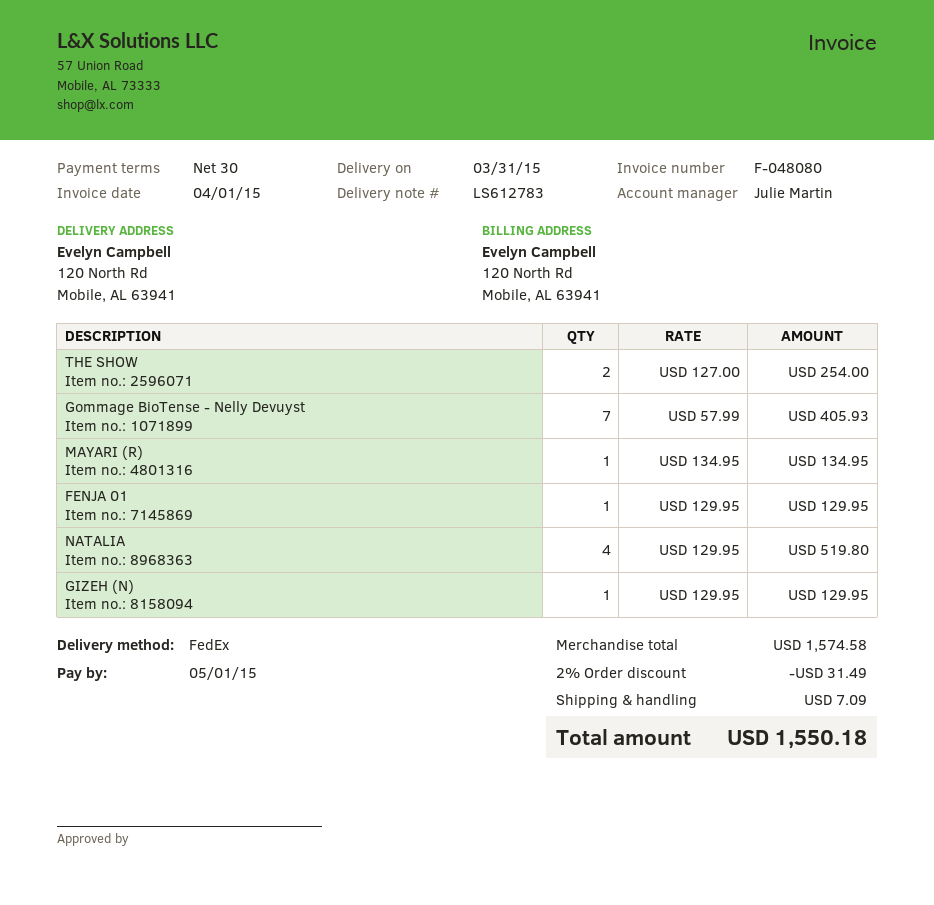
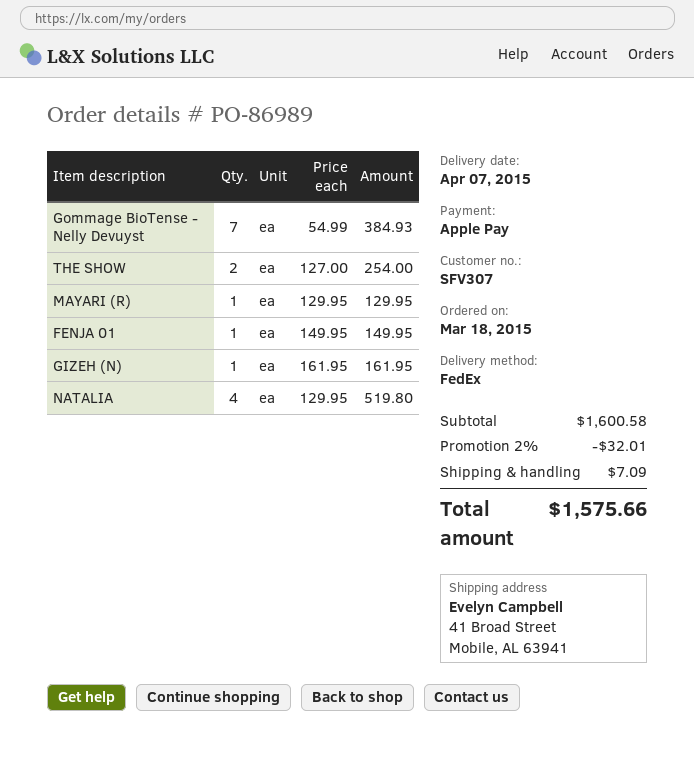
delivery date: 2015-03-31 -> 2015-04-07
ship to: 120 North Rd, Mobile, AL 63941 -> 41 Broad Street, Mobile, AL 63941
Gommage BioTense - Nelly Devuyst: 7 x 57.99 = 405.93 -> 7 x 54.99 = 384.93
MAYARI (R): 1 x 134.95 = 134.95 -> 1 x 129.95 = 129.95
FENJA 01: 1 x 129.95 = 129.95 -> 1 x 149.95 = 149.95
GIZEH (N): 1 x 129.95 = 129.95 -> 1 x 161.95 = 161.95
subtotal: 1574.58 -> 1600.58
discount: 2% = 31.49 -> 2% = 32.01
total: 1550.18 -> 1575.66

